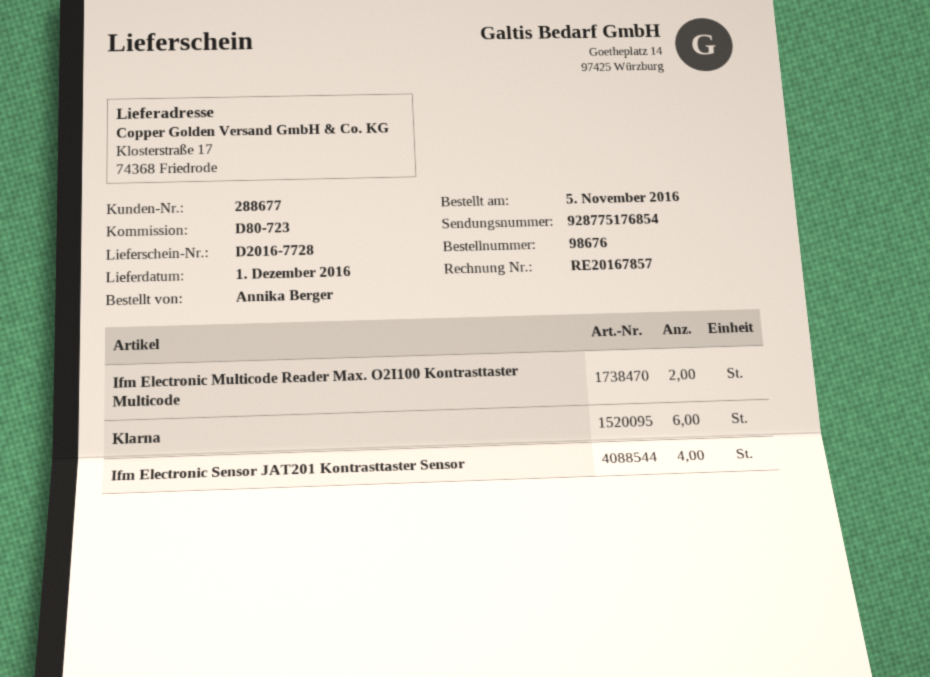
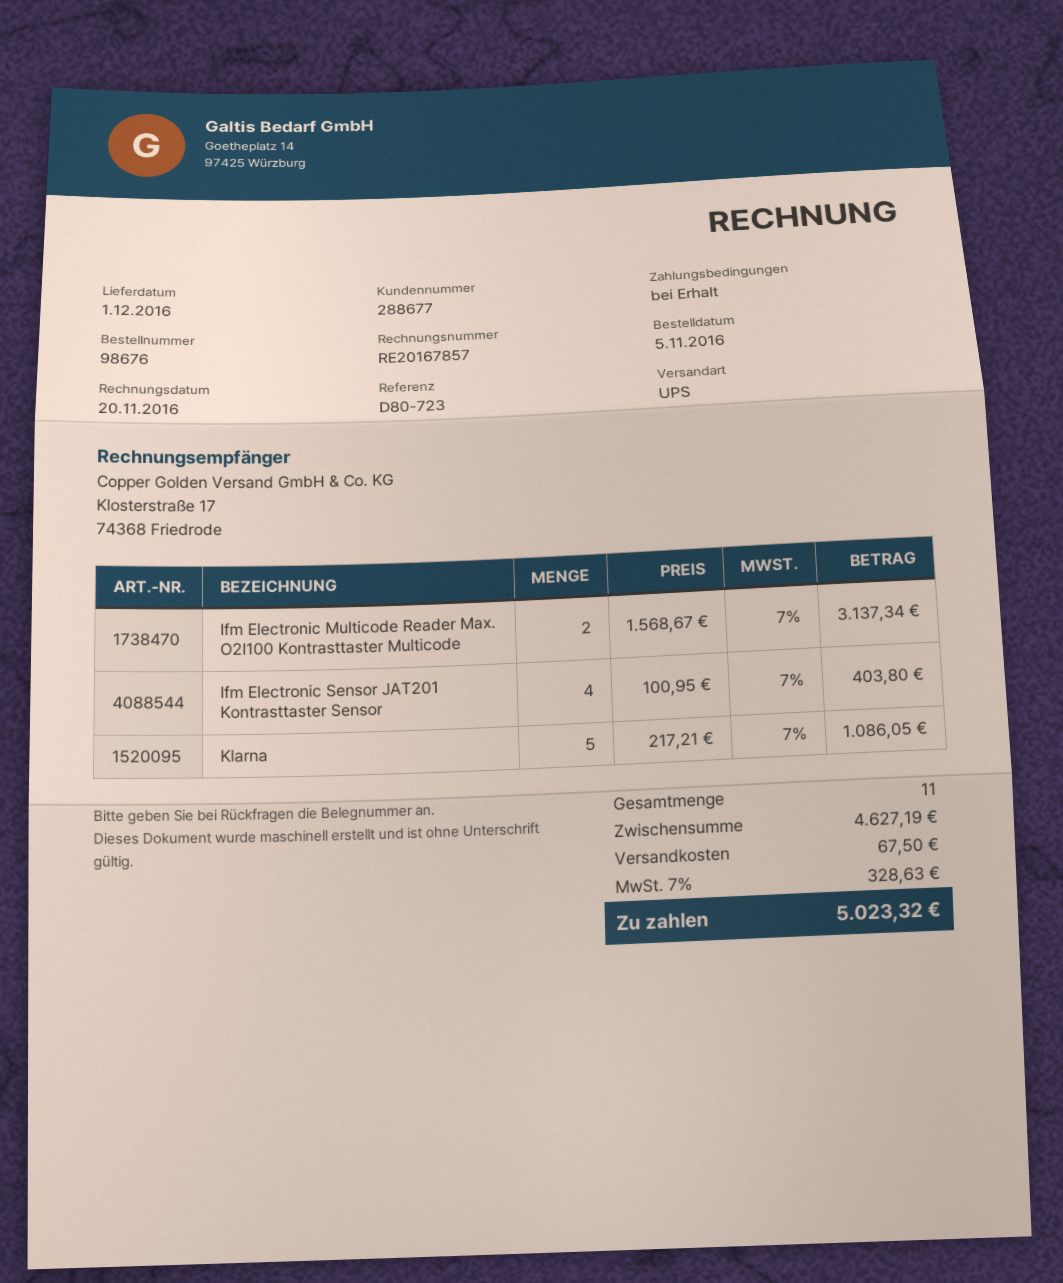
Klarna: 6 -> 5

